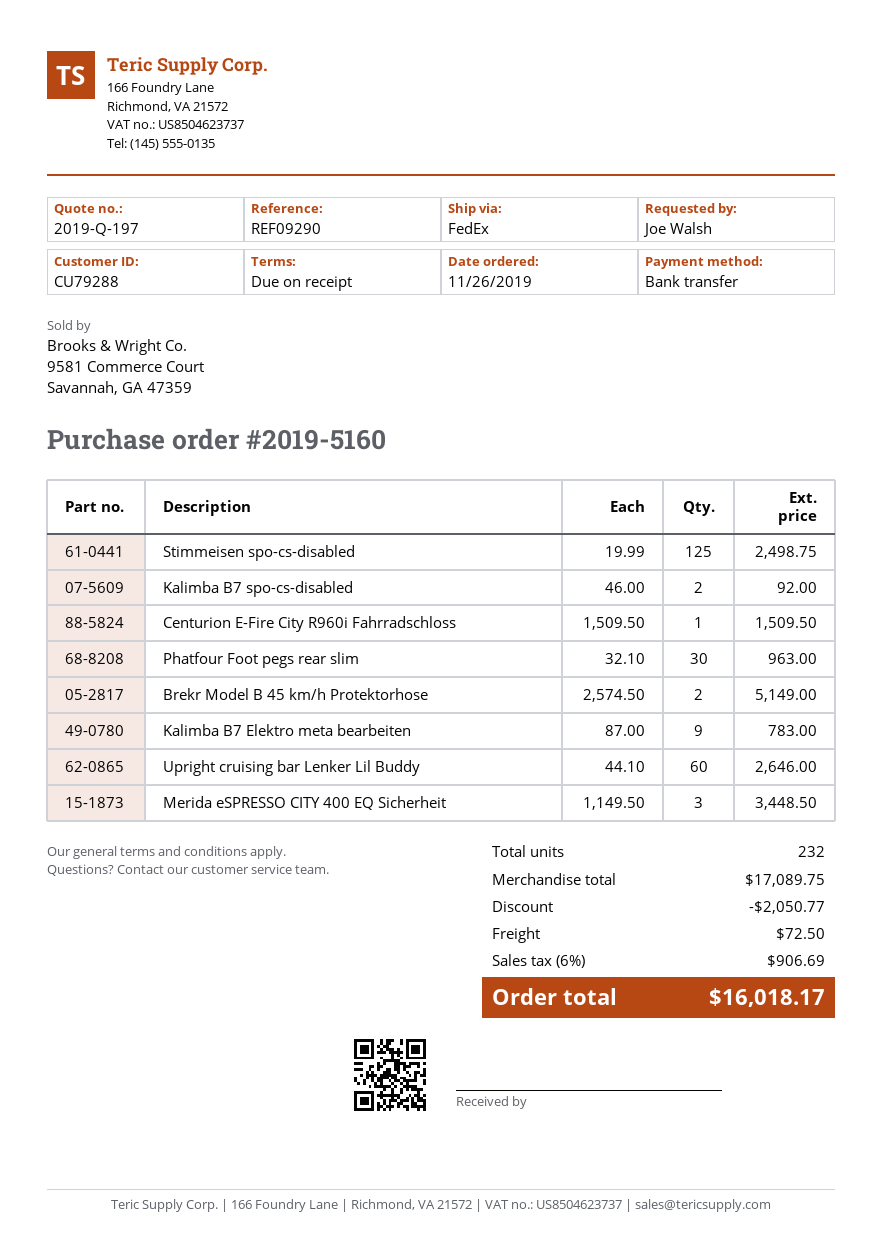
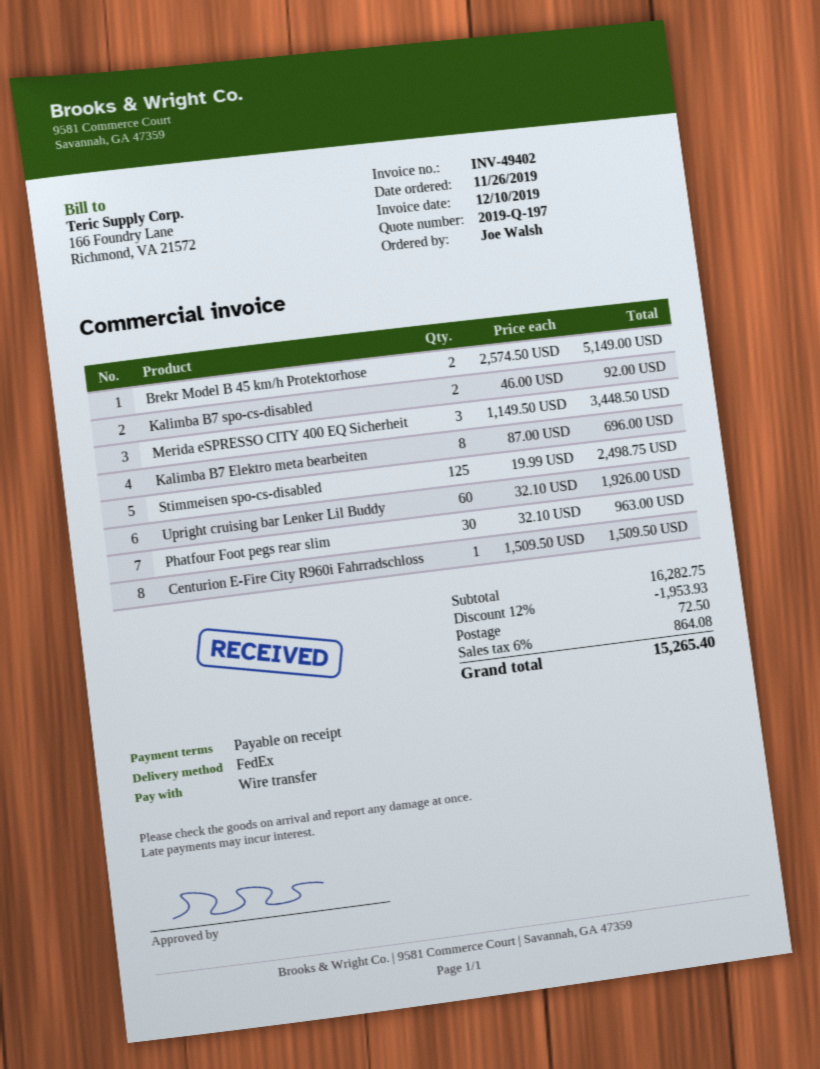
Kalimba B7 Elektro meta bearbeiten: 9 x 87.00 = 783.00 -> 8 x 87.00 = 696.00
Upright cruising bar Lenker Lil Buddy: 60 x 44.10 = 2646.00 -> 60 x 32.10 = 1926.00
subtotal: 17089.75 -> 16282.75
discount: 2050.77 -> 1953.93
tax: 6% = 906.69 -> 6% = 864.08
total: 16018.17 -> 15265.40

